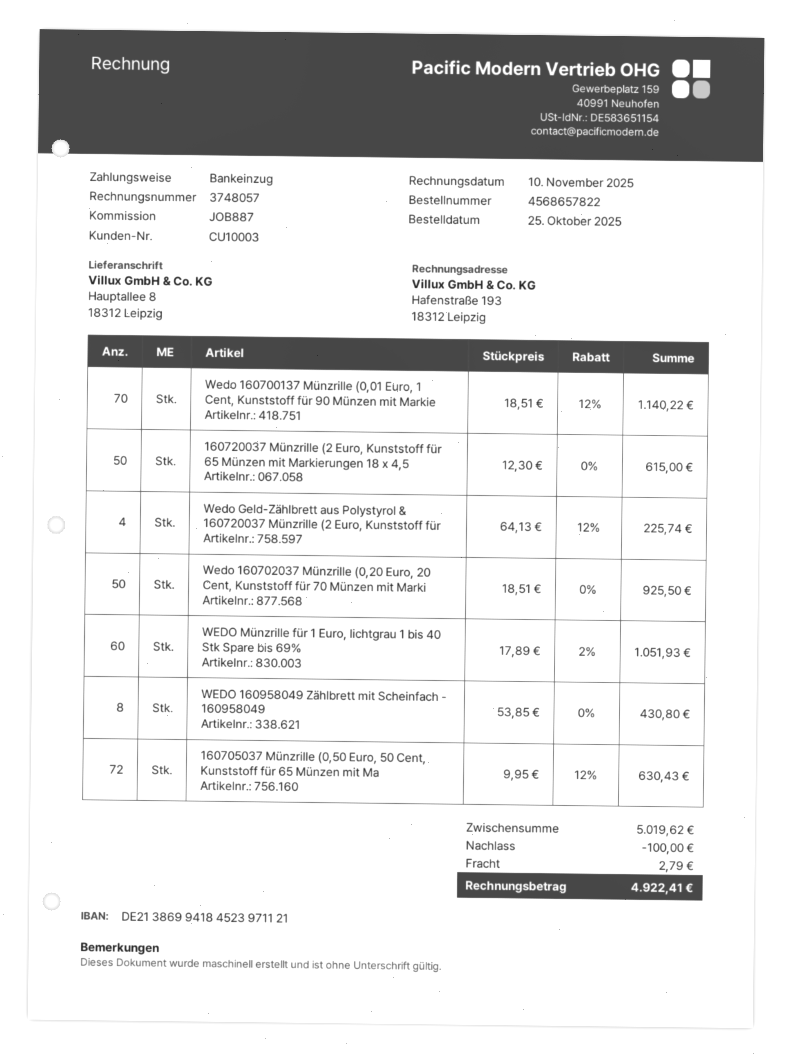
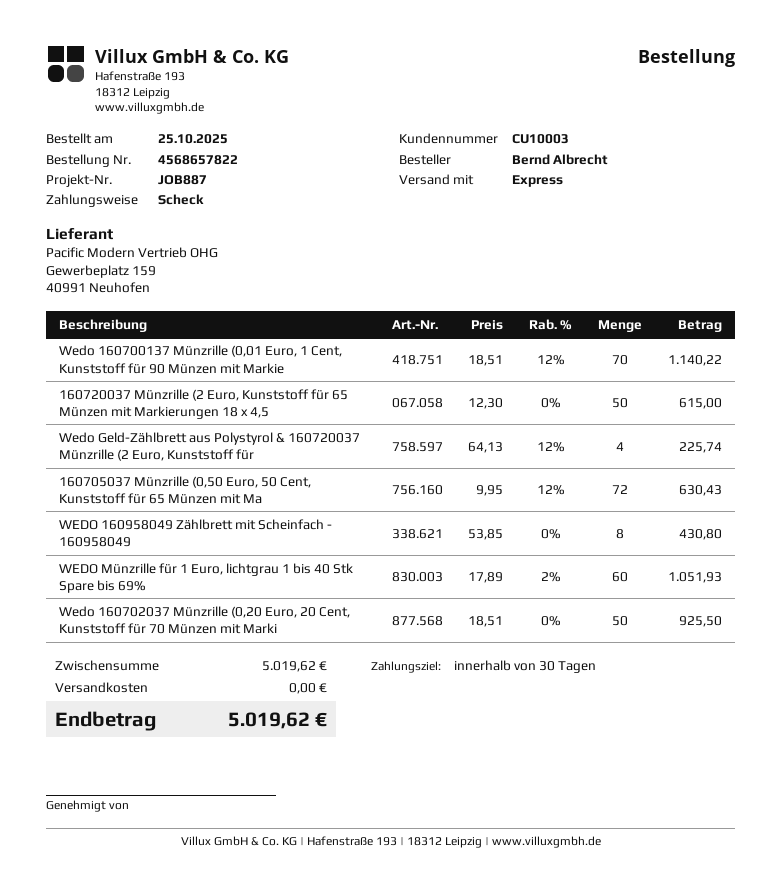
payment method: direct debit -> cheque
discount: 100.00 -> none
shipping: 2.79 -> 0.00
total: 4922.41 -> 5019.62

